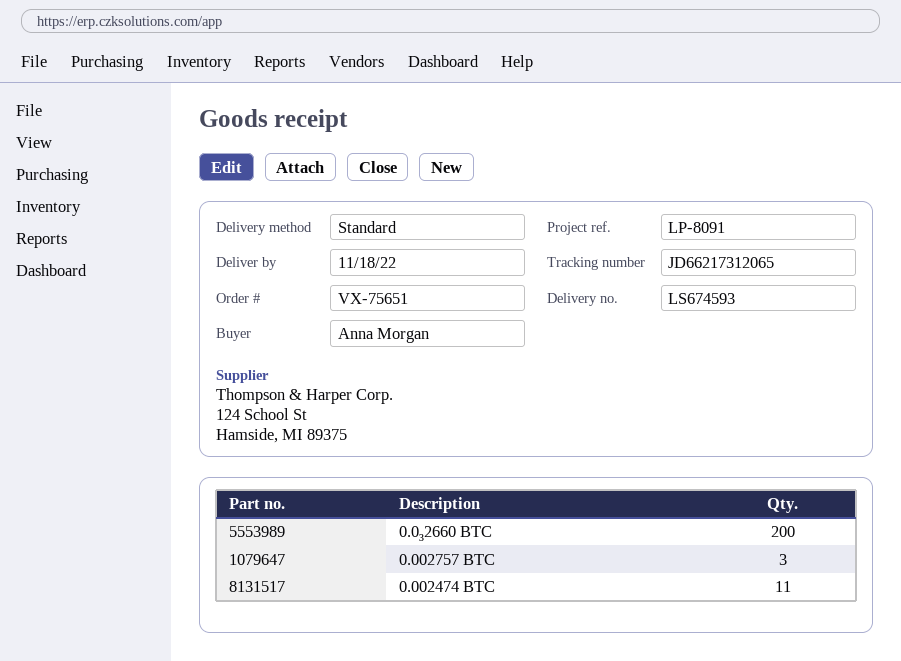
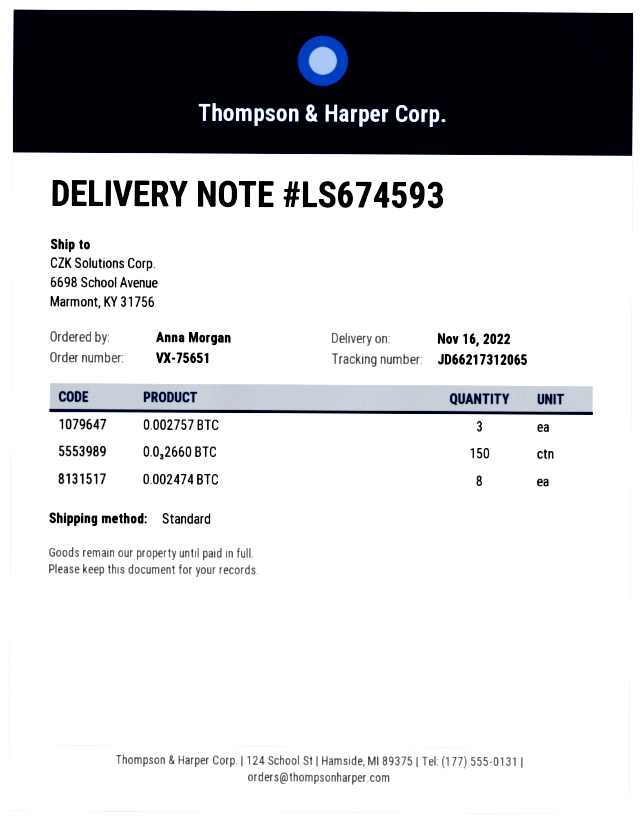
delivery date: 2022-11-18 -> 2022-11-16
0.0₃2660 BTC: 200 -> 150
0.002474 BTC: 11 -> 8

